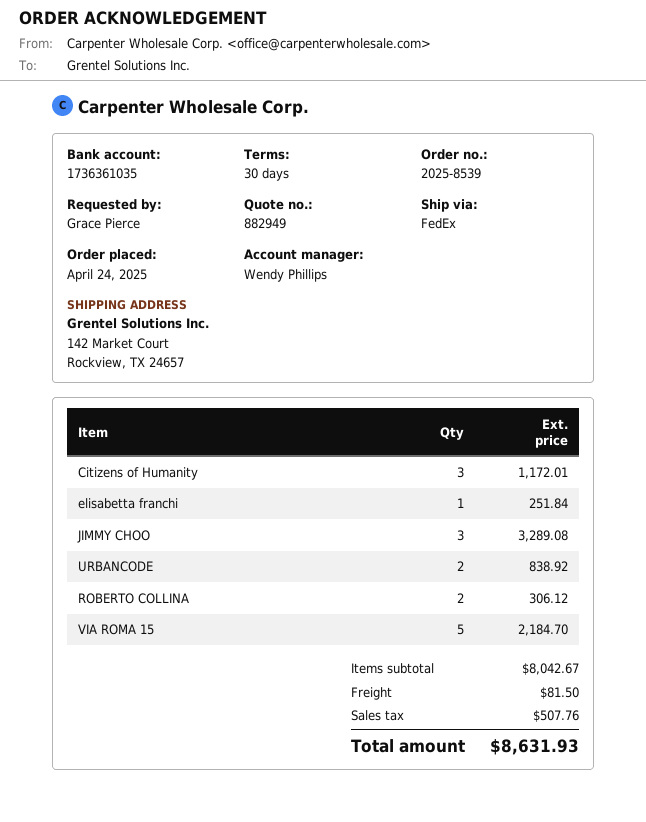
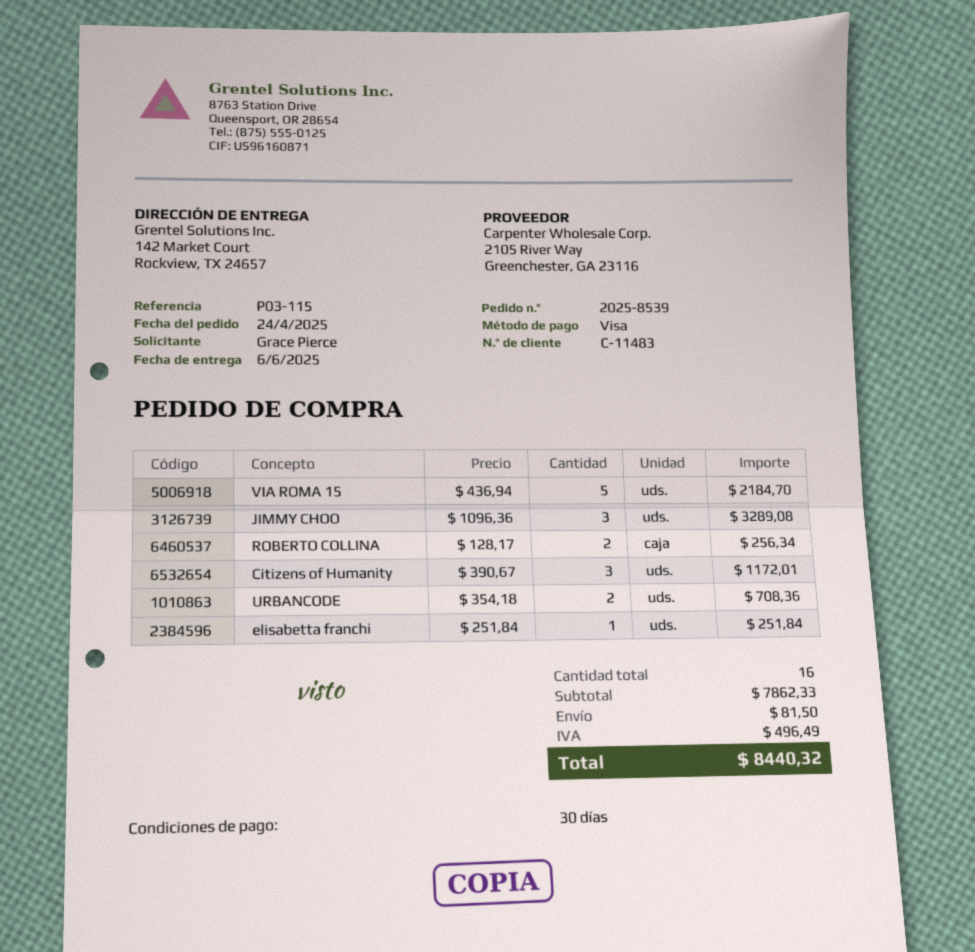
URBANCODE: 2 for 838.92 -> 2 for 708.36
ROBERTO COLLINA: 2 for 306.12 -> 2 for 256.34
subtotal: 8042.67 -> 7862.33
tax: 507.76 -> 496.49
total: 8631.93 -> 8440.32

